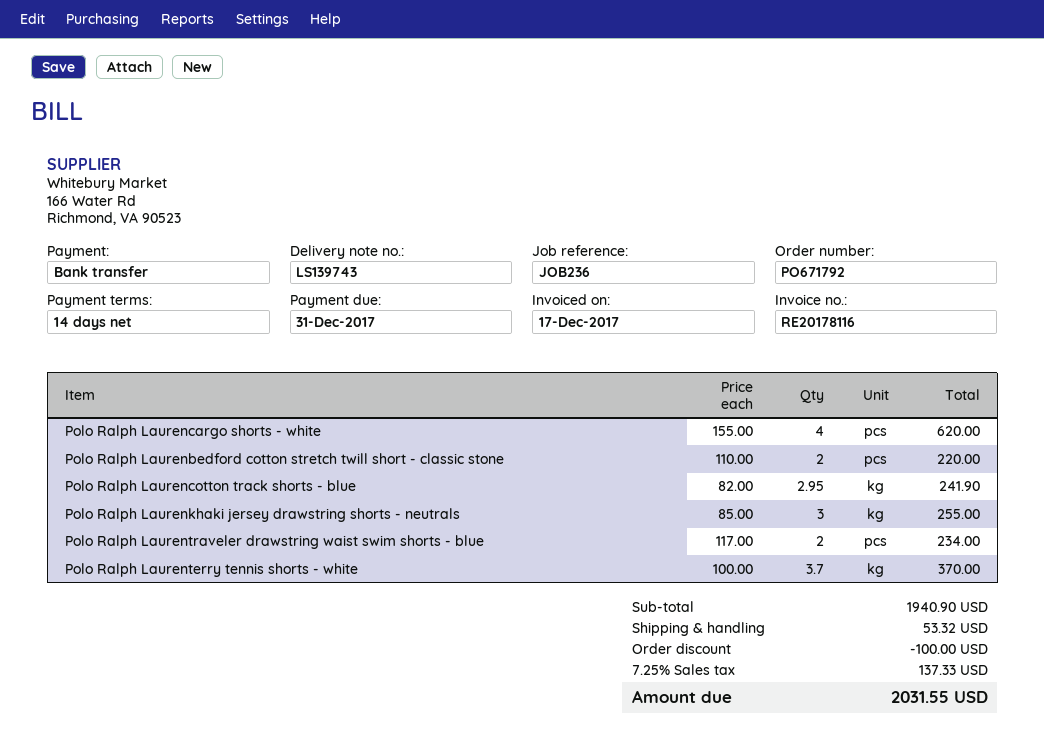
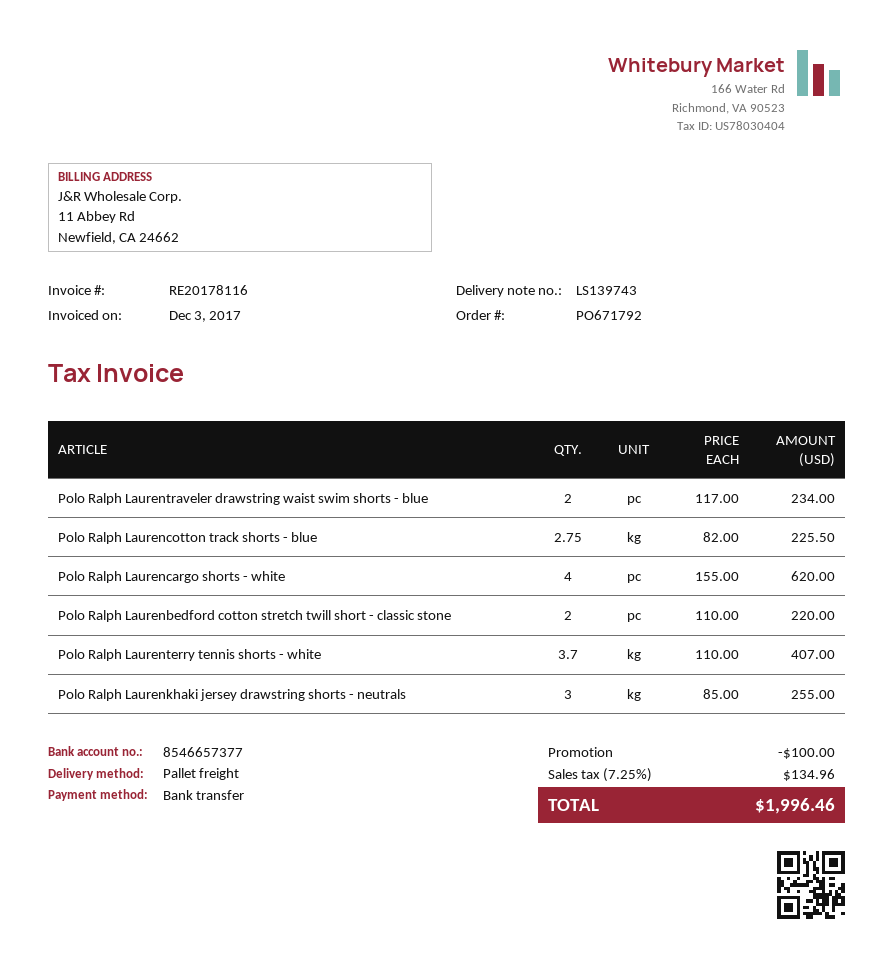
invoice date: 2017-12-17 -> 2017-12-03
Polo Ralph Laurencotton track shorts - blue: 2.95 x 82.00 = 241.90 -> 2.75 x 82.00 = 225.50
Polo Ralph Laurenterry tennis shorts - white: 3.7 x 100.00 = 370.00 -> 3.7 x 110.00 = 407.00
shipping: 53.32 -> none
tax: 7.25% = 137.33 -> 7.25% = 134.96
total: 2031.55 -> 1996.46

